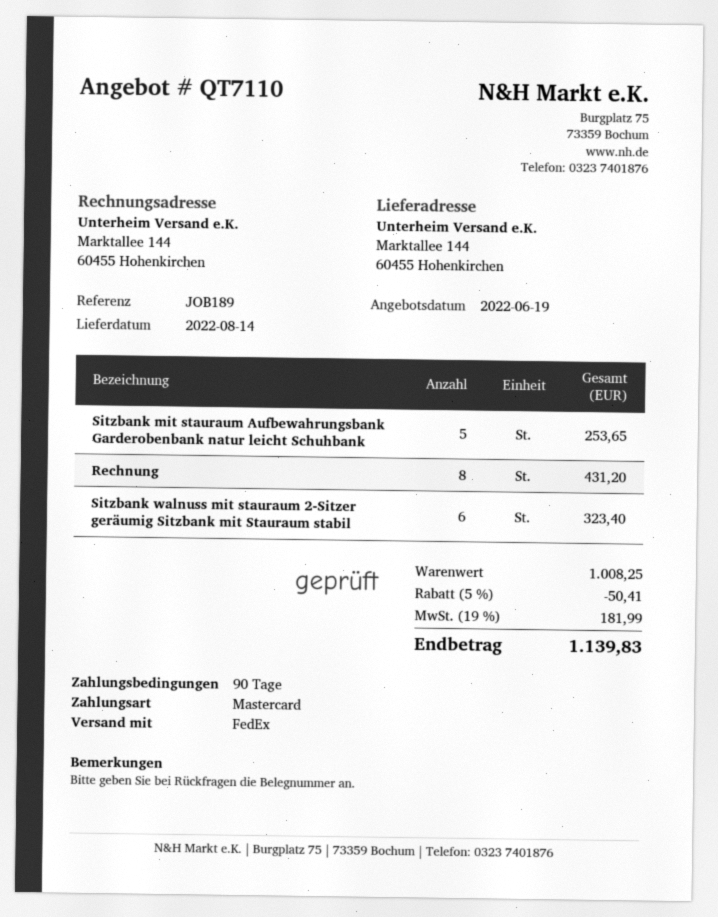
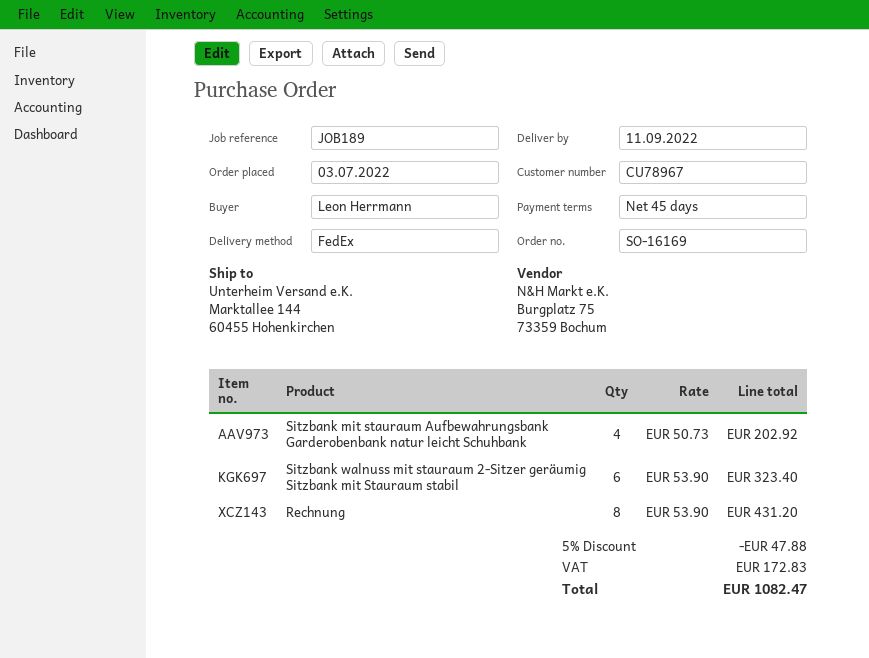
delivery date: 2022-08-14 -> 2022-09-11
payment terms: 90 days -> 45 days
Sitzbank mit stauraum Aufbewahrungsbank Garderobenbank natur leicht Schuhbank: 5 for 253.65 -> 4 for 202.92
discount: 5% = 50.41 -> 5% = 47.88
tax: 181.99 -> 172.83
total: 1139.83 -> 1082.47

